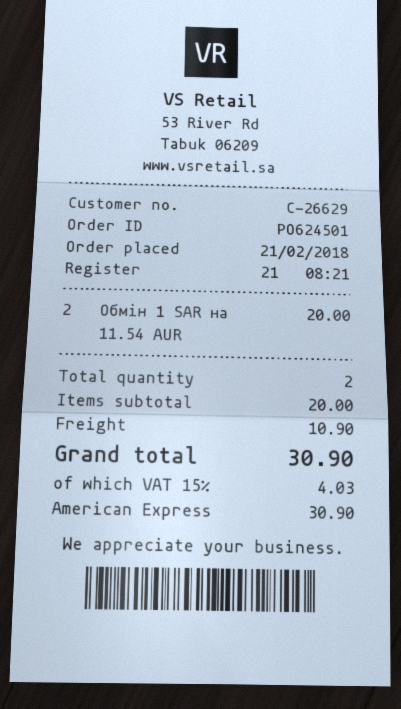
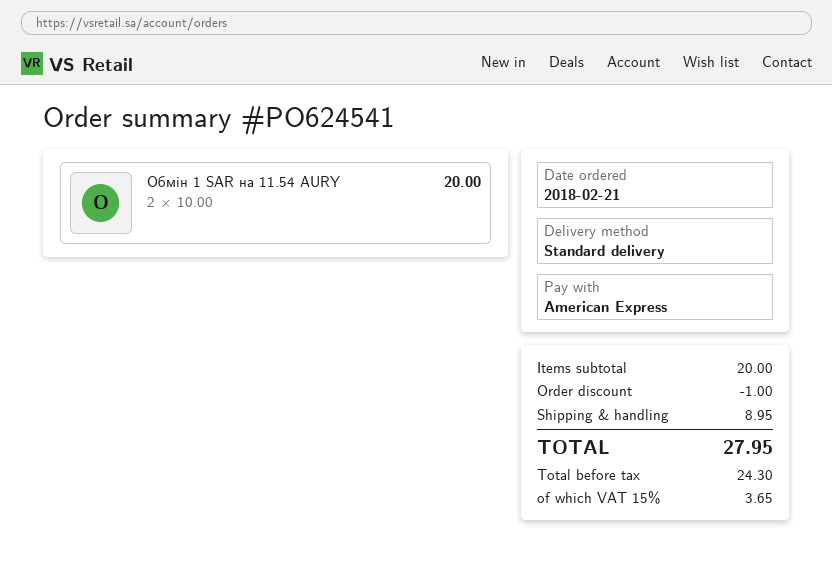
order number: PO624501 -> PO624541
discount: none -> 1.00
shipping: 10.90 -> 8.95
tax: 15% = 4.03 -> 15% = 3.65
total: 30.90 -> 27.95

